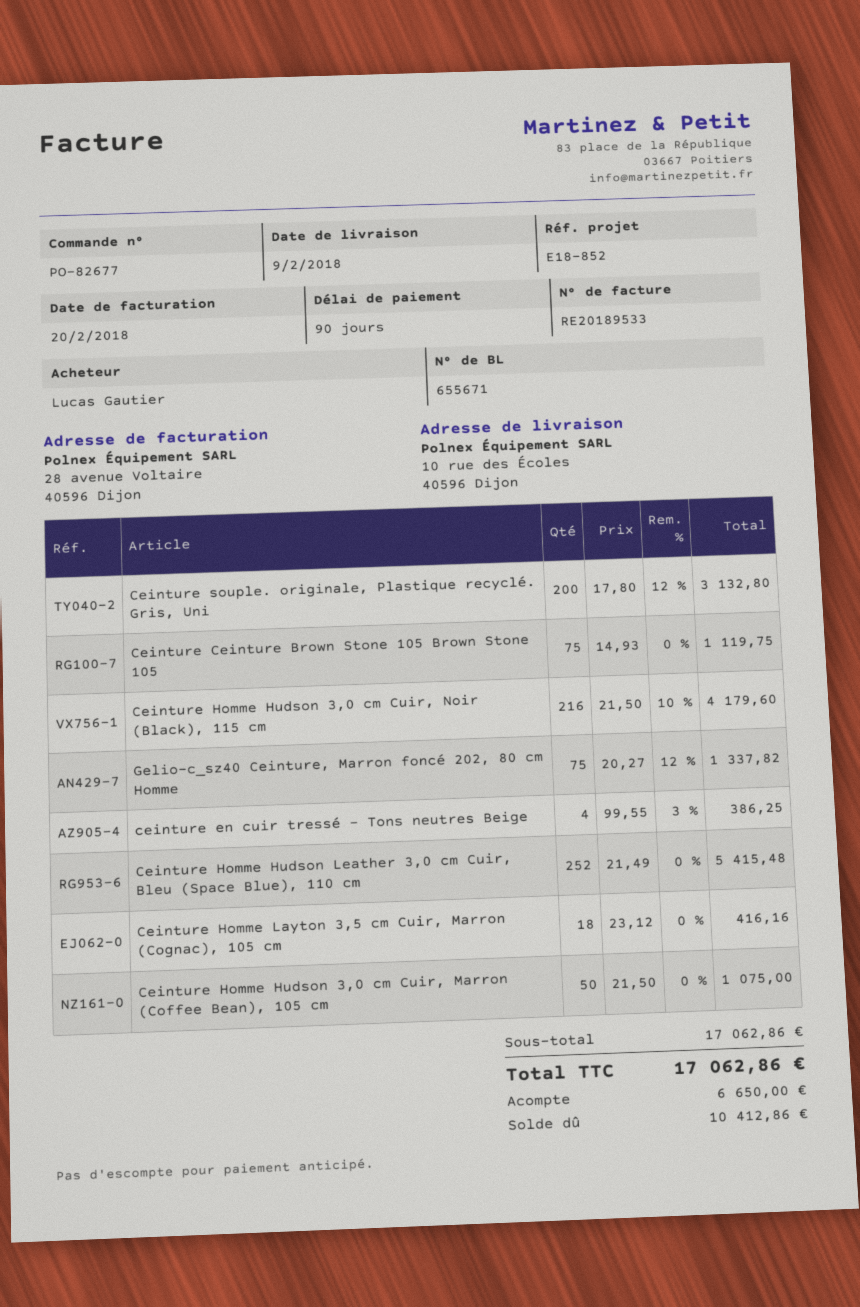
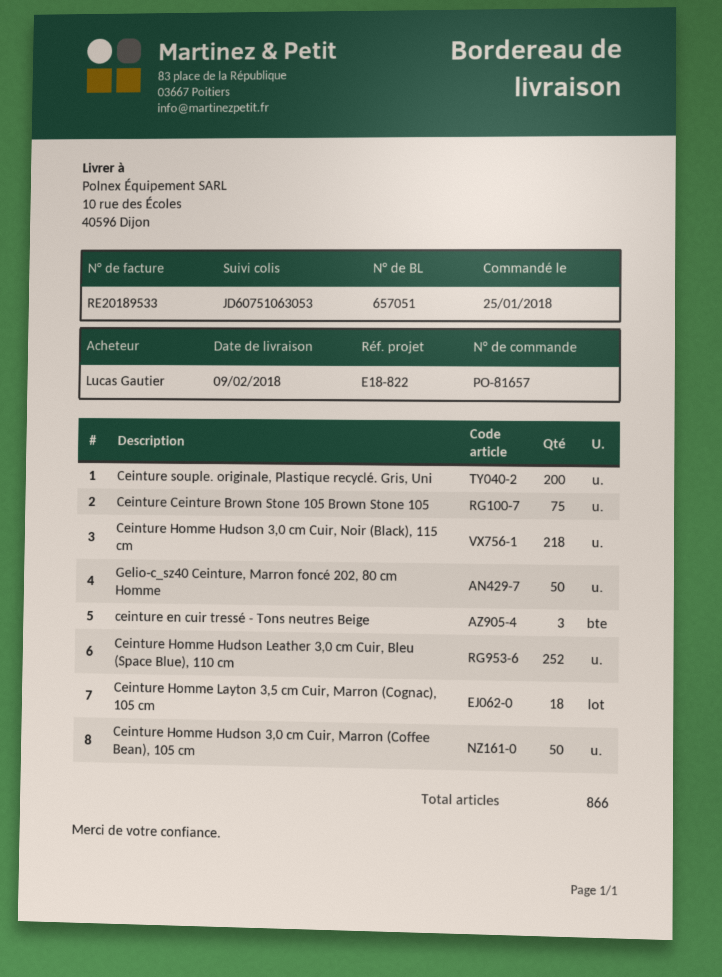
order number: PO-82677 -> PO-81657
delivery note number: 655671 -> 657051
reference: E18-852 -> E18-822
Ceinture Homme Hudson 3,0 cm Cuir, Noir (Black), 115 cm: 216 -> 218
Gelio-c_sz40 Ceinture, Marron foncé 202, 80 cm Homme: 75 -> 50
ceinture en cuir tressé - Tons neutres Beige: 4 -> 3

